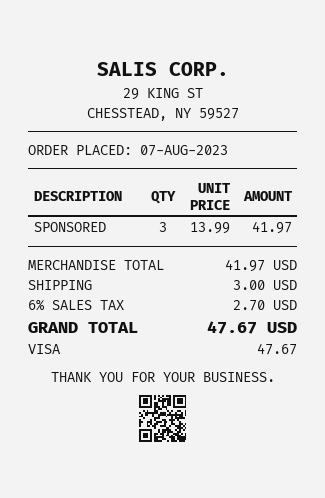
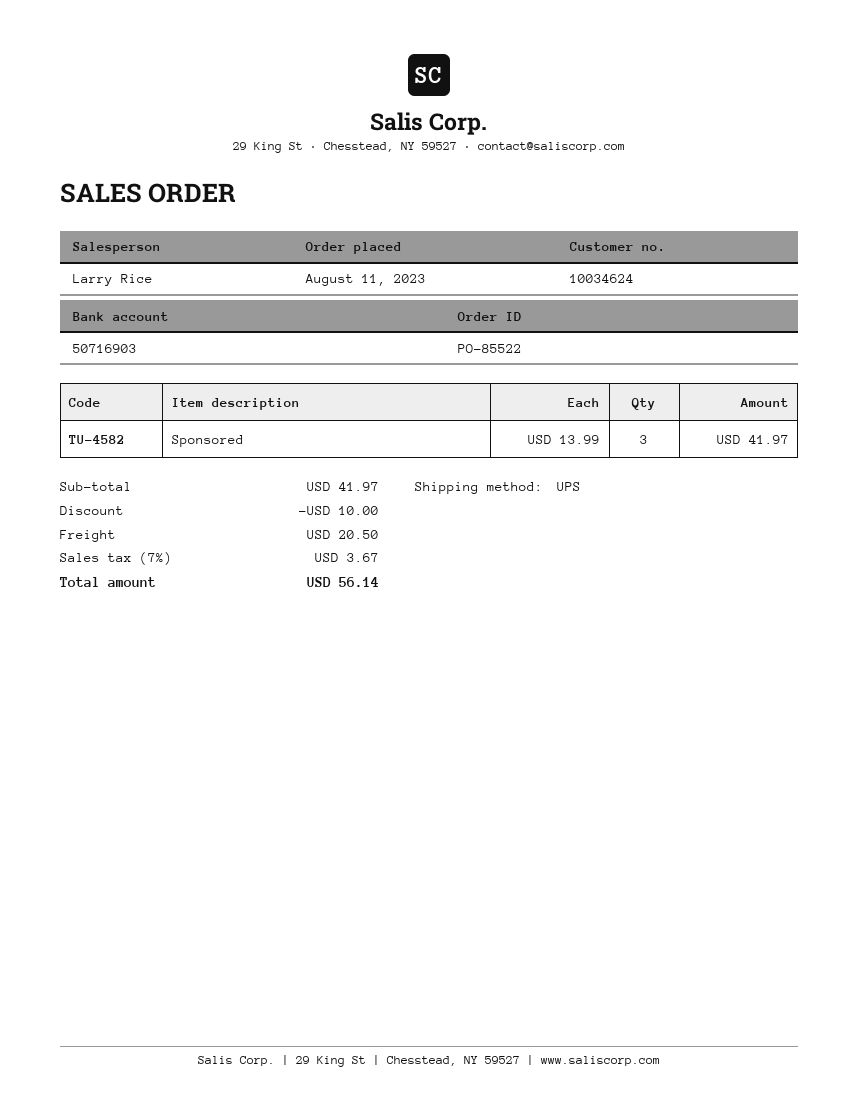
order date: 2023-08-07 -> 2023-08-11
discount: none -> 10.00
shipping: 3.00 -> 20.50
tax: 6% = 2.70 -> 7% = 3.67
total: 47.67 -> 56.14

